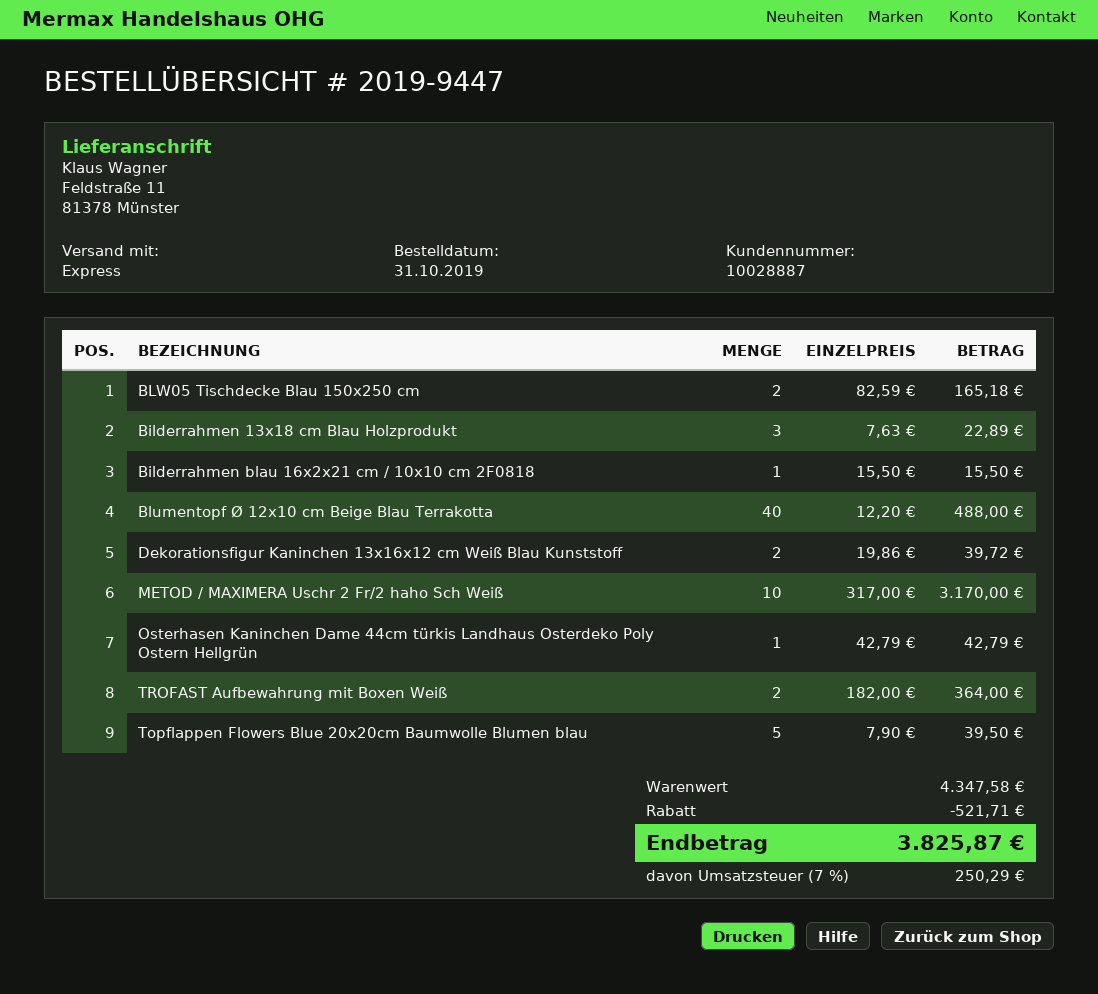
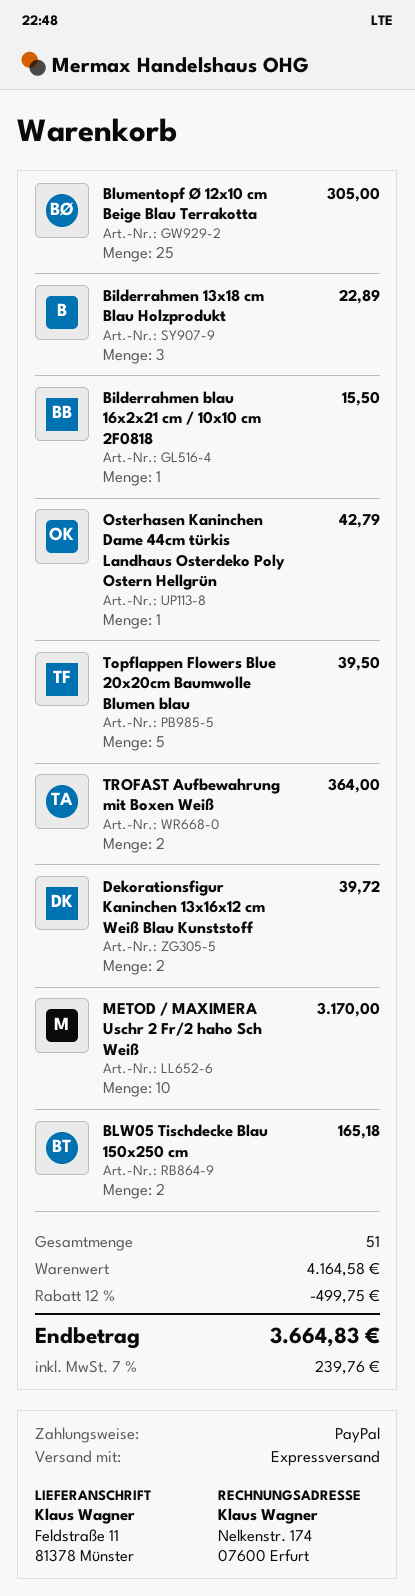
Blumentopf Ø 12x10 cm Beige Blau Terrakotta: 40 for 488.00 -> 25 for 305.00
subtotal: 4347.58 -> 4164.58
discount: 521.71 -> 499.75
tax: 7% = 250.29 -> 7% = 239.76
total: 3825.87 -> 3664.83

